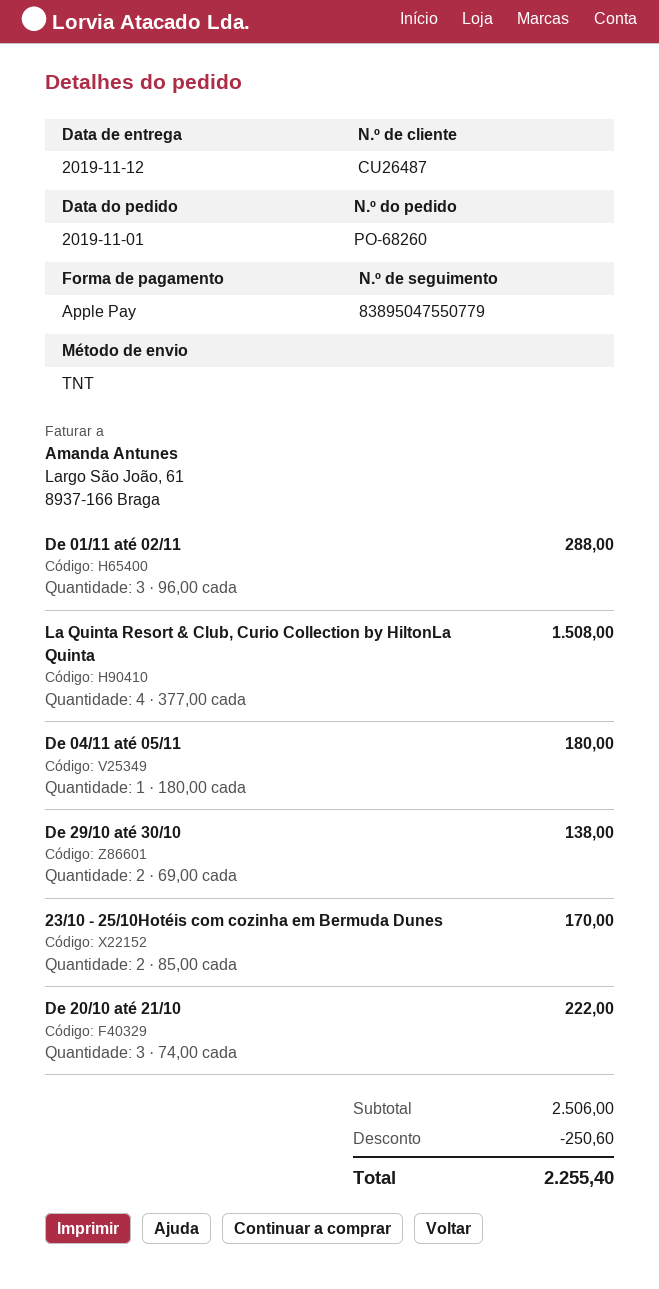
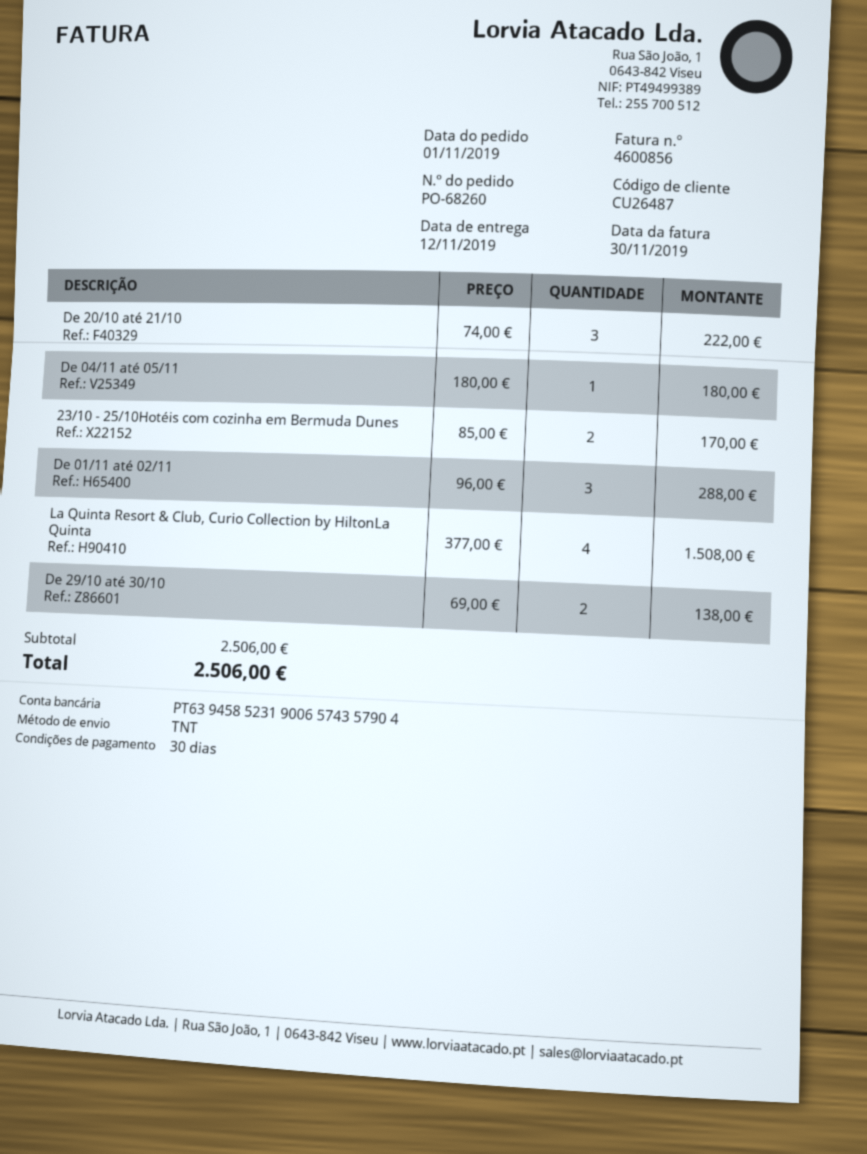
discount: 250.60 -> none
total: 2255.40 -> 2506.00

